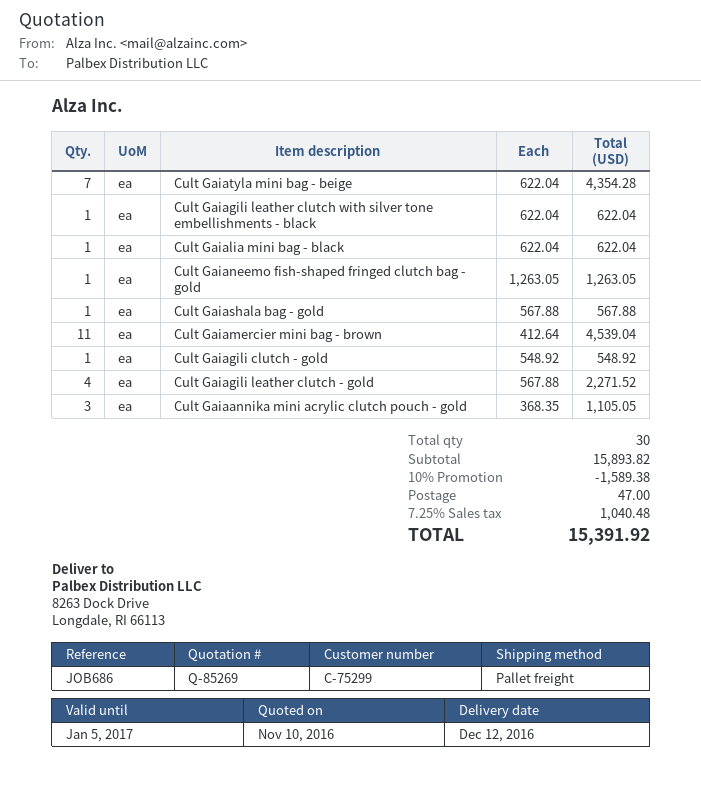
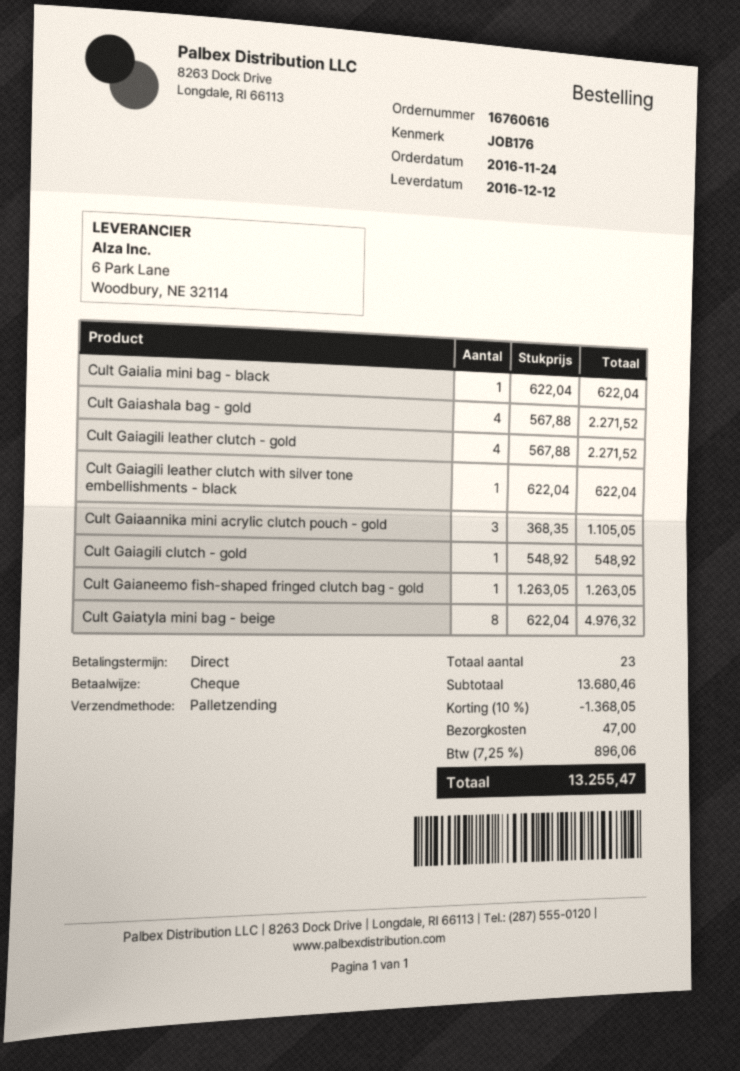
reference: JOB686 -> JOB176
Cult Gaiatyla mini bag - beige: 7 x 622.04 = 4354.28 -> 8 x 622.04 = 4976.32
Cult Gaiashala bag - gold: 1 x 567.88 = 567.88 -> 4 x 567.88 = 2271.52
Cult Gaiamercier mini bag - brown: 11 x 412.64 = 4539.04 -> none
total quantity: 30 -> 23
subtotal: 15893.82 -> 13680.46
discount: 10% = 1589.38 -> 10% = 1368.05
tax: 7.25% = 1040.48 -> 7.25% = 896.06
total: 15391.92 -> 13255.47

